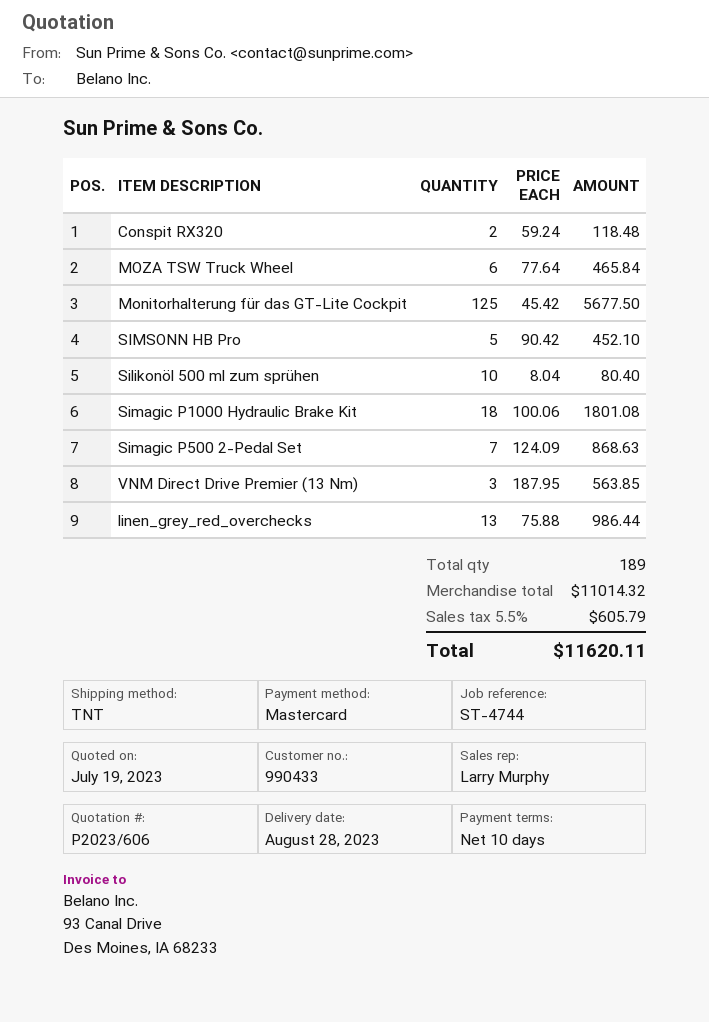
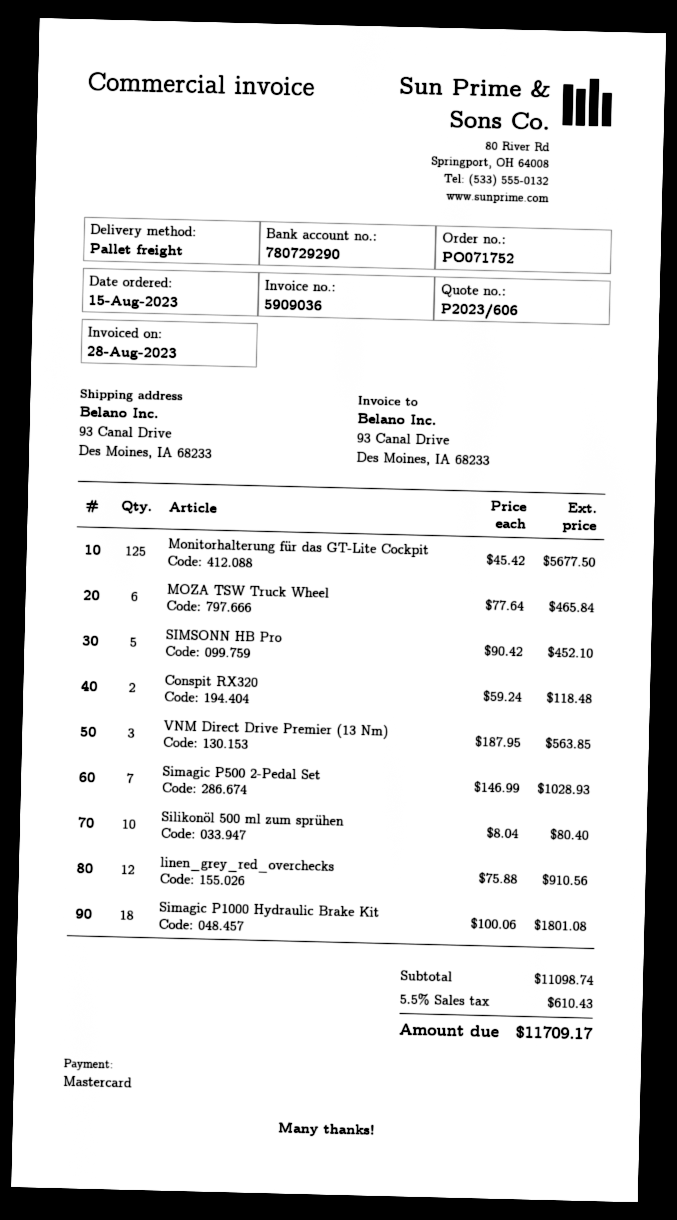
shipping method: TNT -> pallet freight
Simagic P500 2-Pedal Set: 7 x 124.09 = 868.63 -> 7 x 146.99 = 1028.93
linen_grey_red_overchecks: 13 x 75.88 = 986.44 -> 12 x 75.88 = 910.56
subtotal: 11014.32 -> 11098.74
tax: 5.5% = 605.79 -> 5.5% = 610.43
total: 11620.11 -> 11709.17

